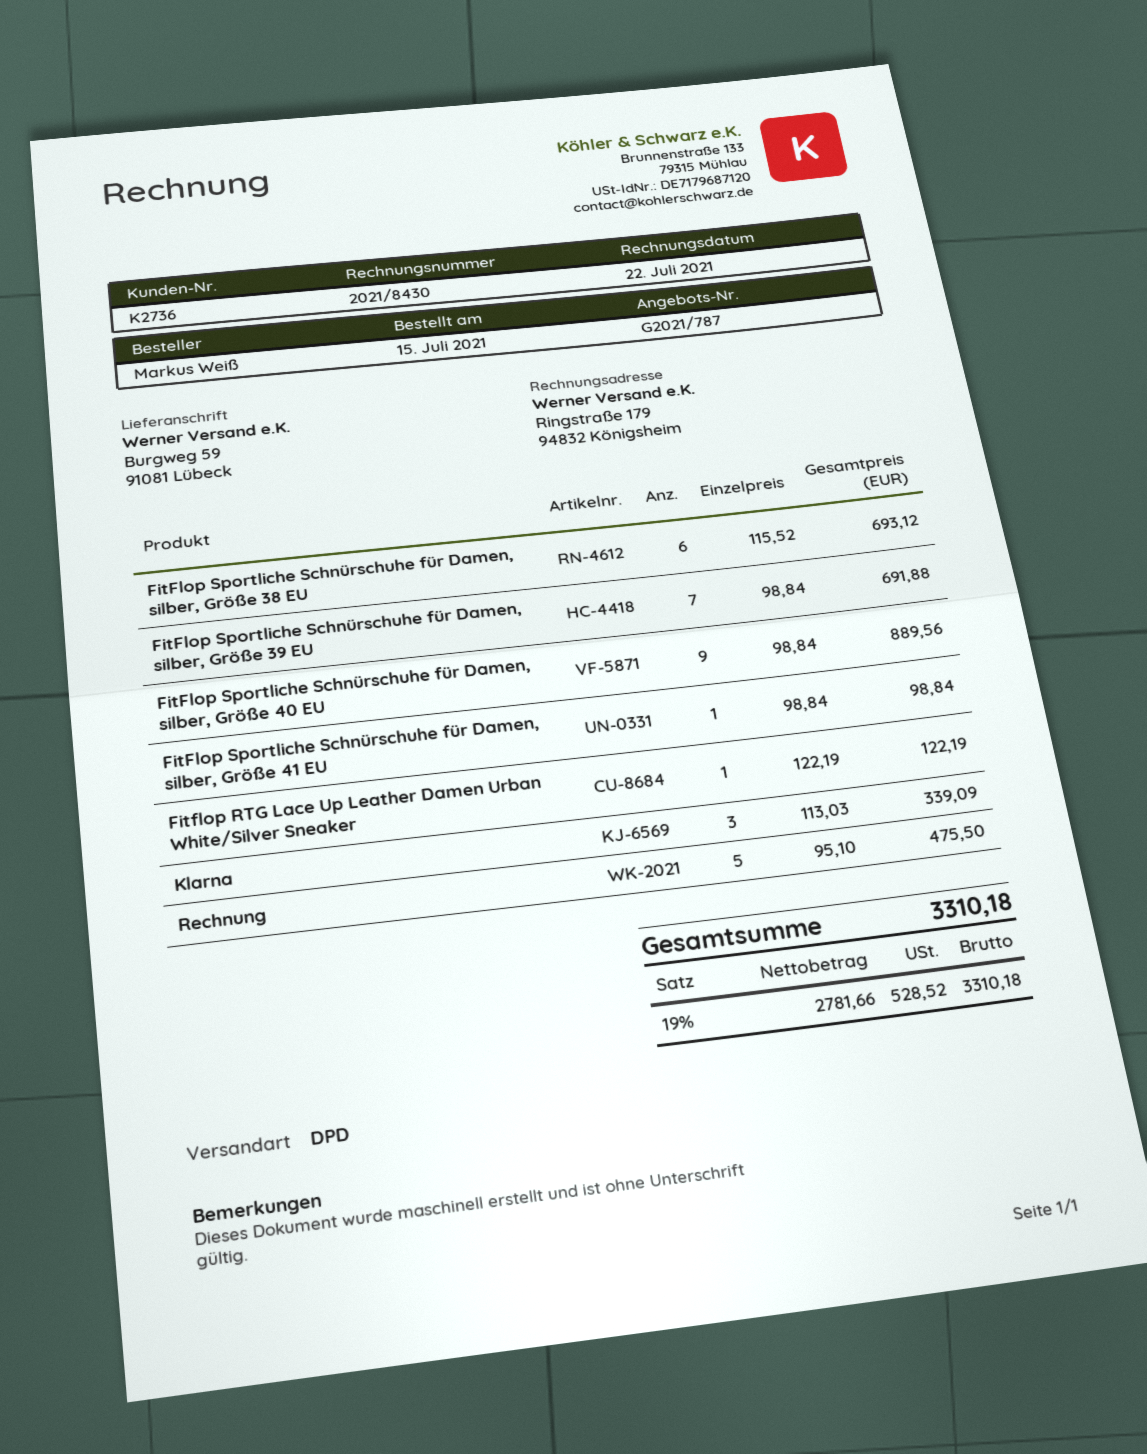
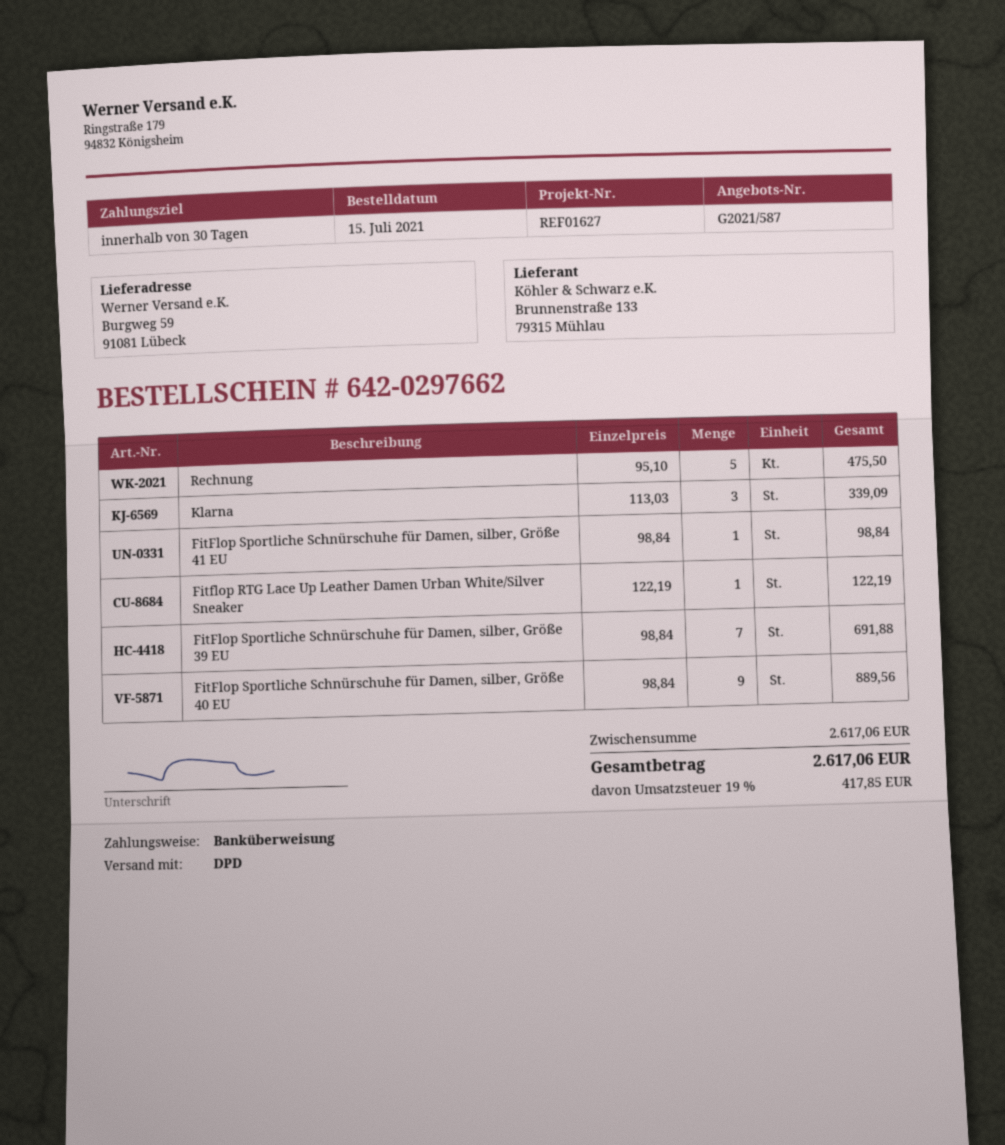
quote number: G2021/787 -> G2021/587
FitFlop Sportliche Schnürschuhe für Damen, silber, Größe 38 EU: 6 x 115.52 = 693.12 -> none
tax: 19% = 528.52 -> 19% = 417.85
total: 3310.18 -> 2617.06

